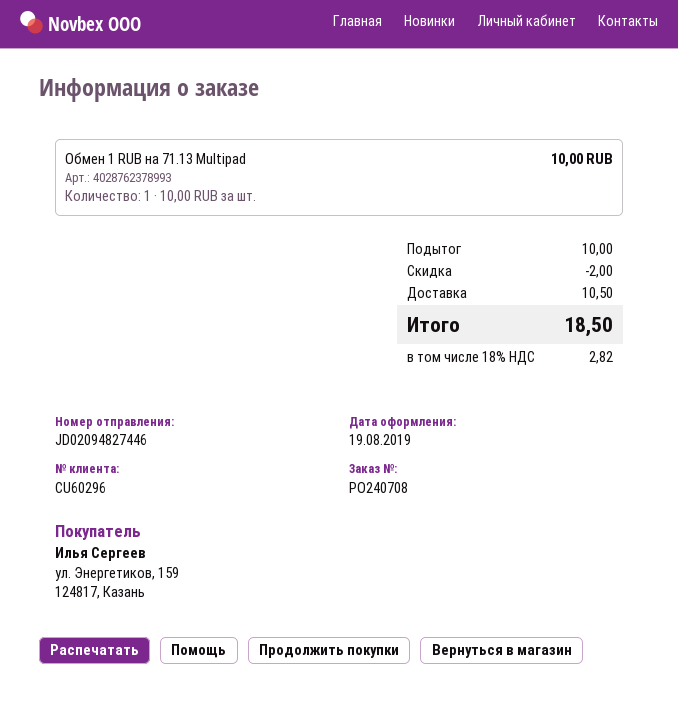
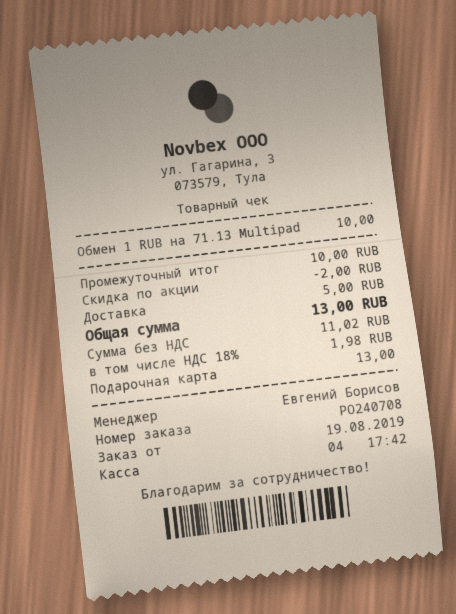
shipping: 10.50 -> 5.00
tax: 18% = 2.82 -> 18% = 1.98
total: 18.50 -> 13.00

